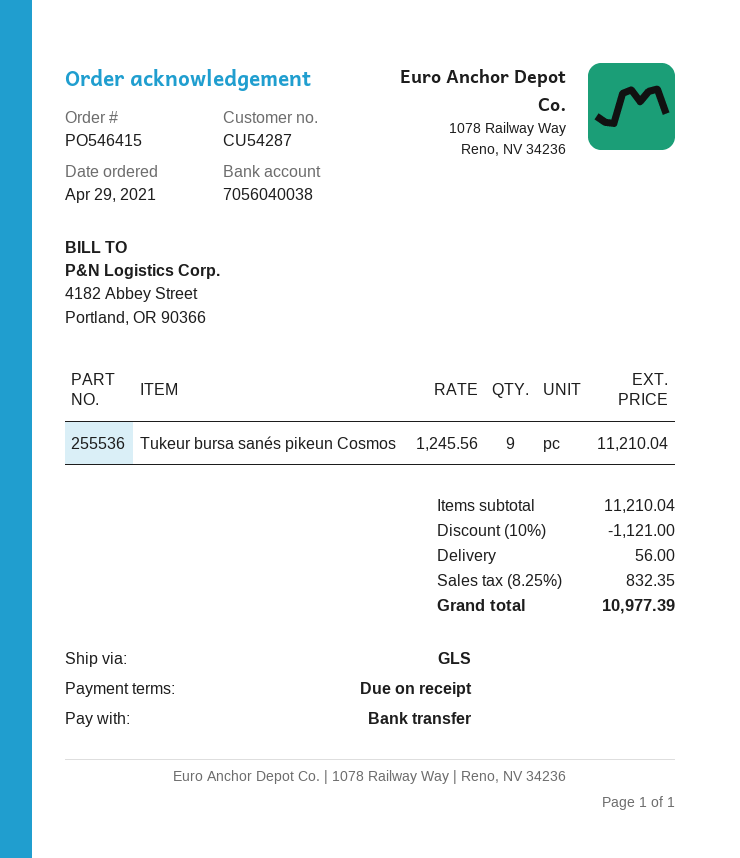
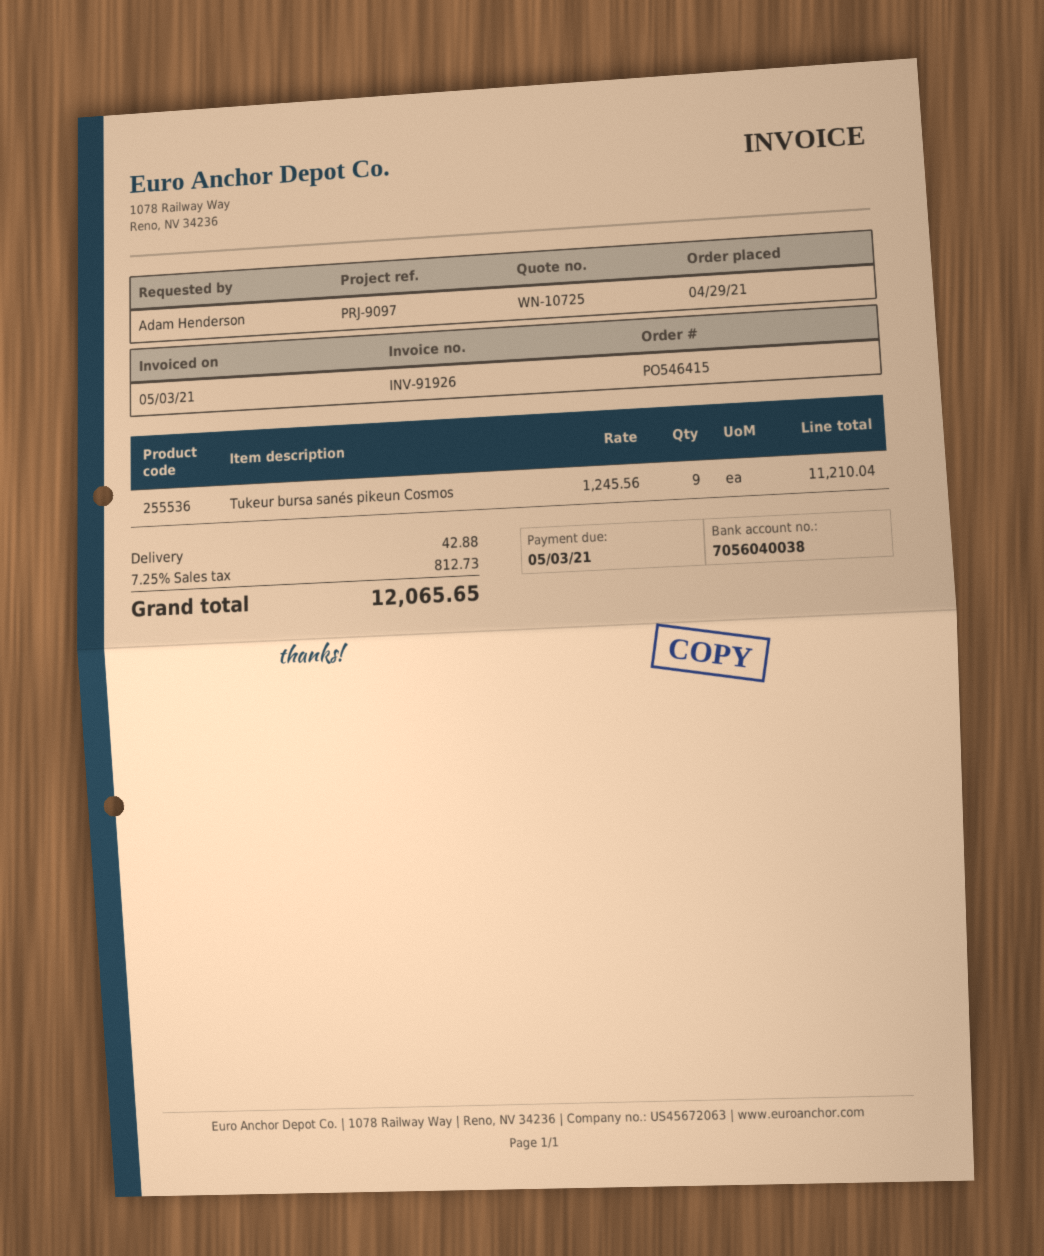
discount: 10% = 1121.00 -> none
shipping: 56.00 -> 42.88
tax: 8.25% = 832.35 -> 7.25% = 812.73
total: 10977.39 -> 12065.65

